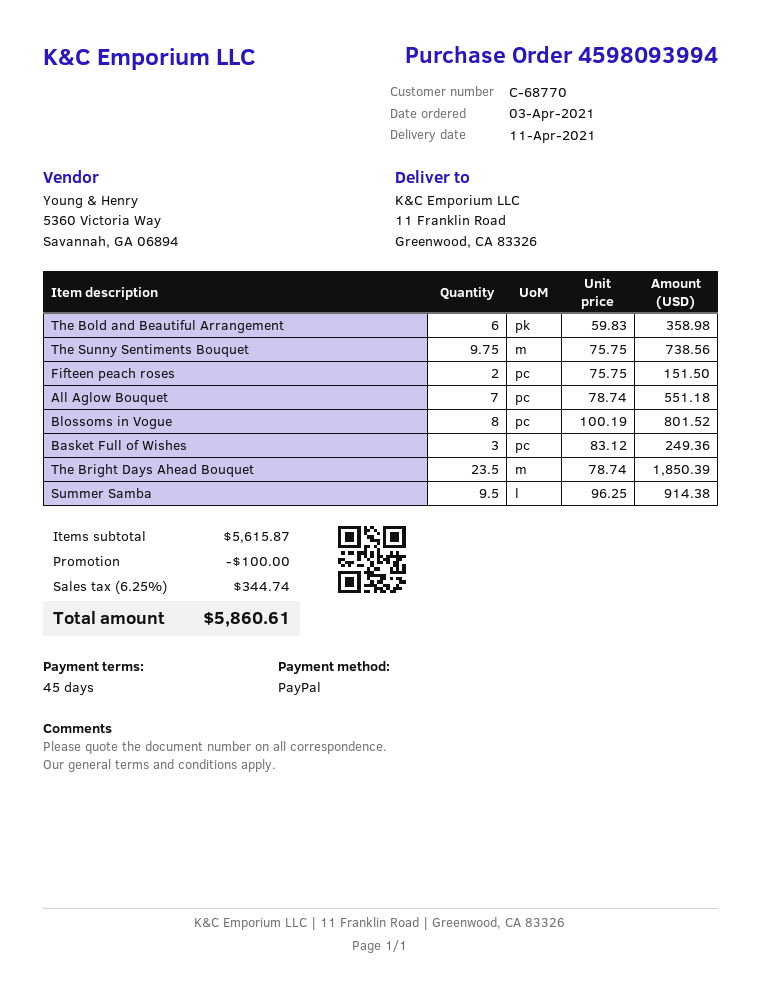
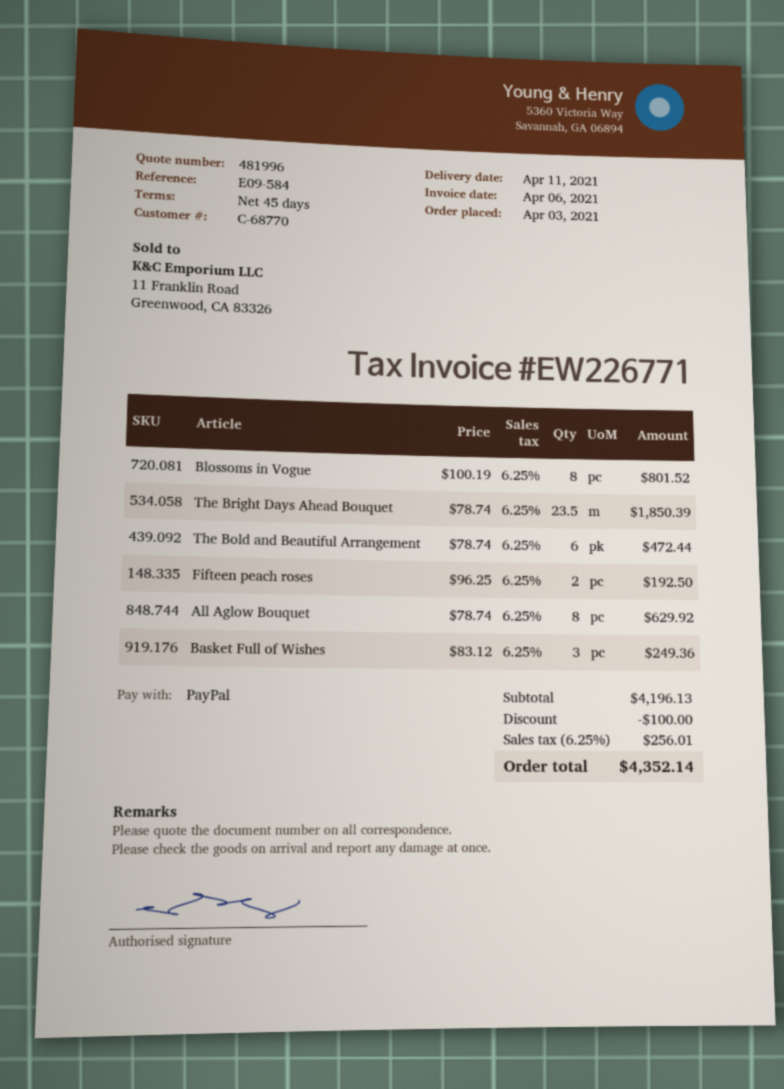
The Bold and Beautiful Arrangement: 6 x 59.83 = 358.98 -> 6 x 78.74 = 472.44
The Sunny Sentiments Bouquet: 9.75 x 75.75 = 738.56 -> none
Fifteen peach roses: 2 x 75.75 = 151.50 -> 2 x 96.25 = 192.50
All Aglow Bouquet: 7 x 78.74 = 551.18 -> 8 x 78.74 = 629.92
Summer Samba: 9.5 x 96.25 = 914.38 -> none
subtotal: 5615.87 -> 4196.13
tax: 6.25% = 344.74 -> 6.25% = 256.01
total: 5860.61 -> 4352.14

